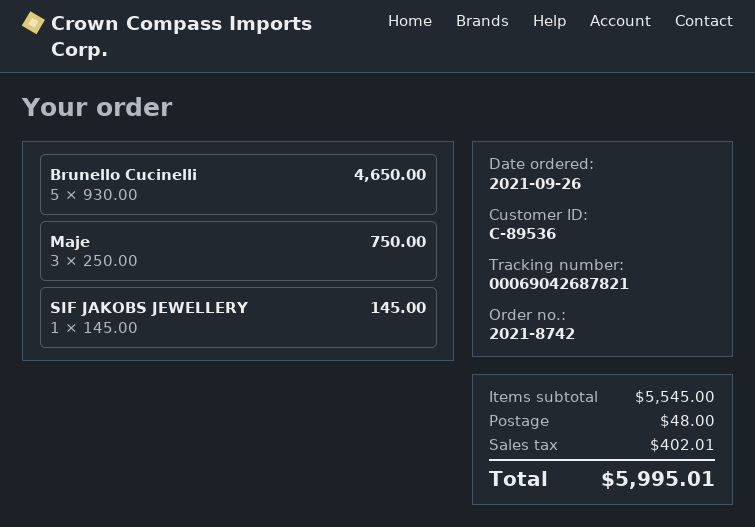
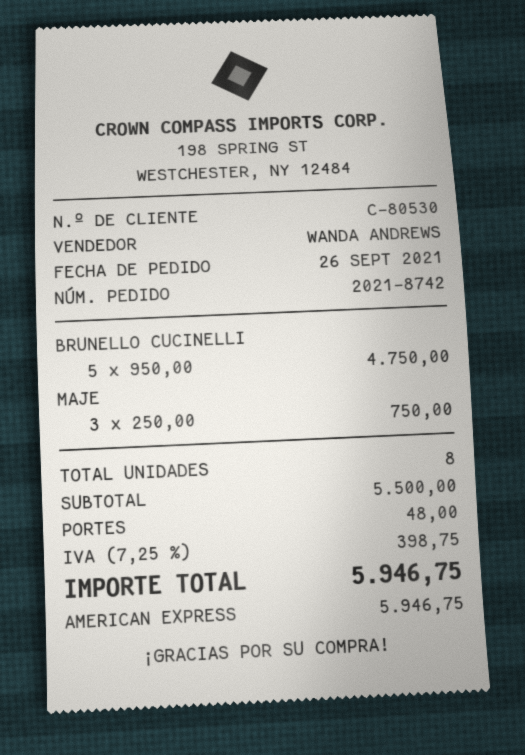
customer number: C-89536 -> C-80530
Brunello Cucinelli: 5 x 930.00 = 4650.00 -> 5 x 950.00 = 4750.00
SIF JAKOBS JEWELLERY: 1 x 145.00 = 145.00 -> none
subtotal: 5545.00 -> 5500.00
tax: 402.01 -> 398.75
total: 5995.01 -> 5946.75

